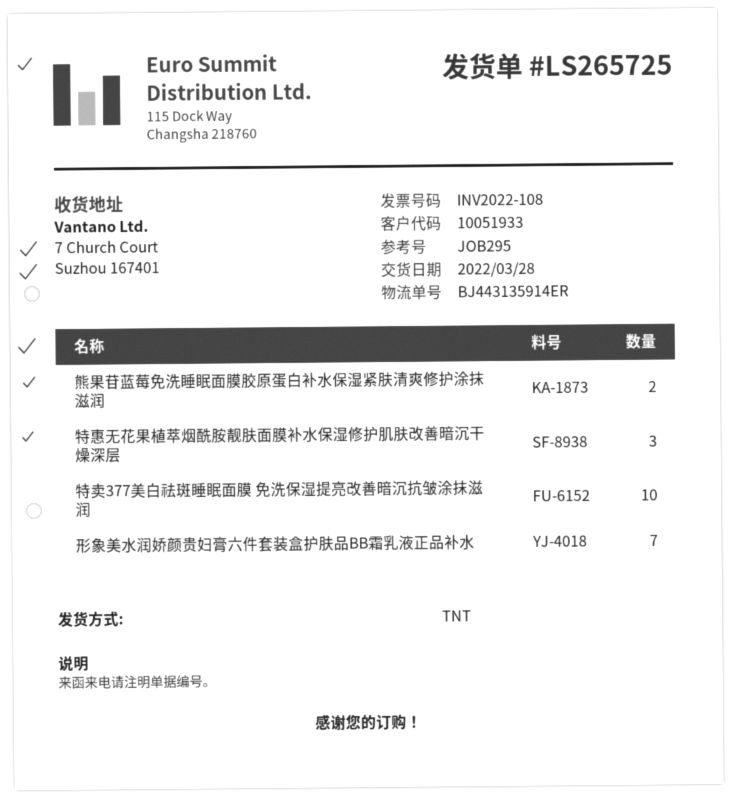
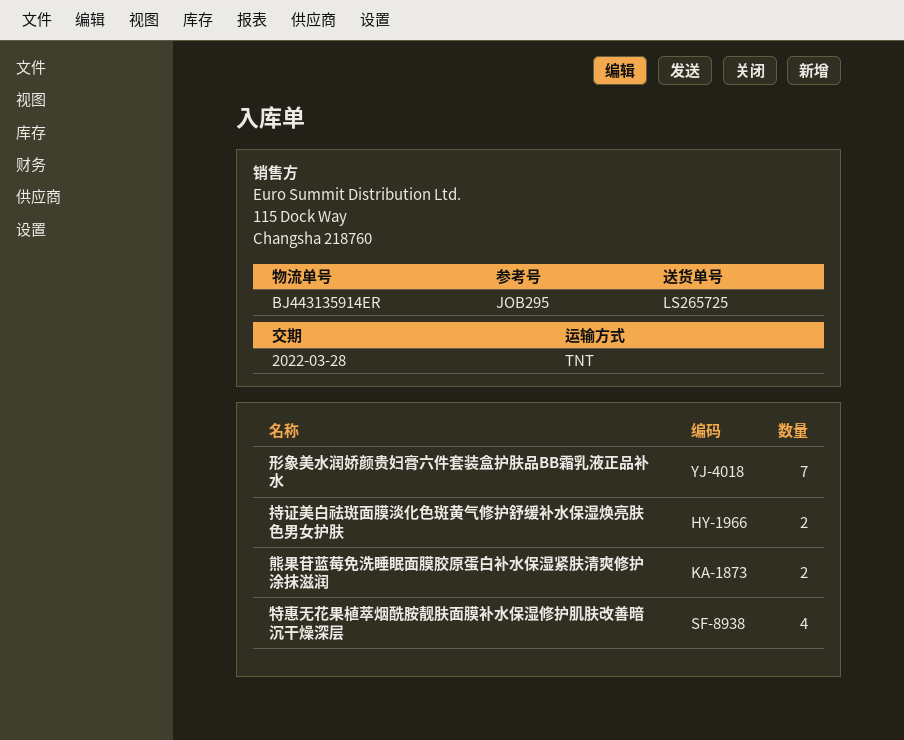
特惠无花果植萃烟酰胺靓肤面膜补水保湿修护肌肤改善暗沉干燥深层: 3 -> 4
特卖377美白祛斑睡眠面膜 免洗保湿提亮改善暗沉抗皱涂抹滋润: 10 -> none
持证美白祛斑面膜淡化色斑黄气修护舒缓补水保湿焕亮肤色男女护肤: none -> 2

